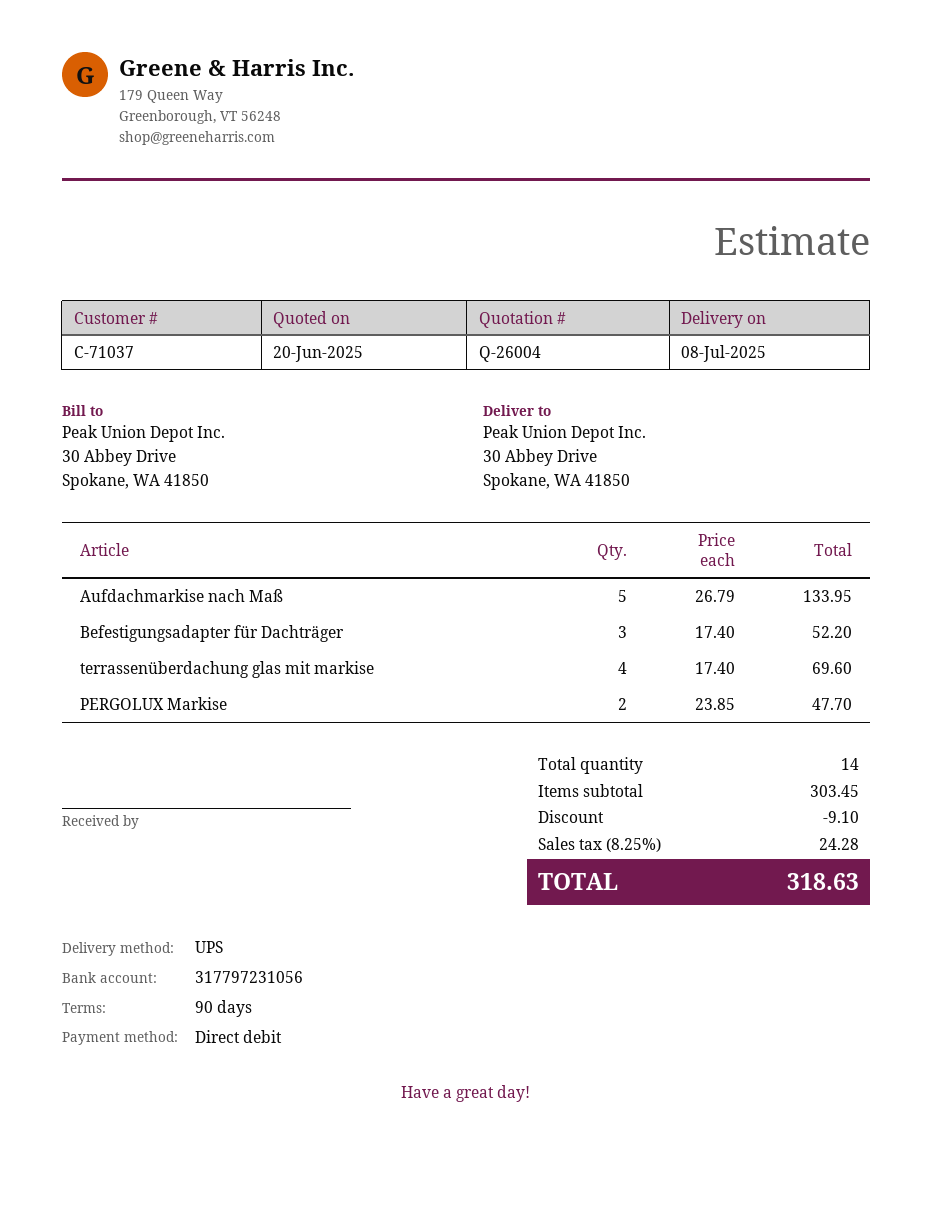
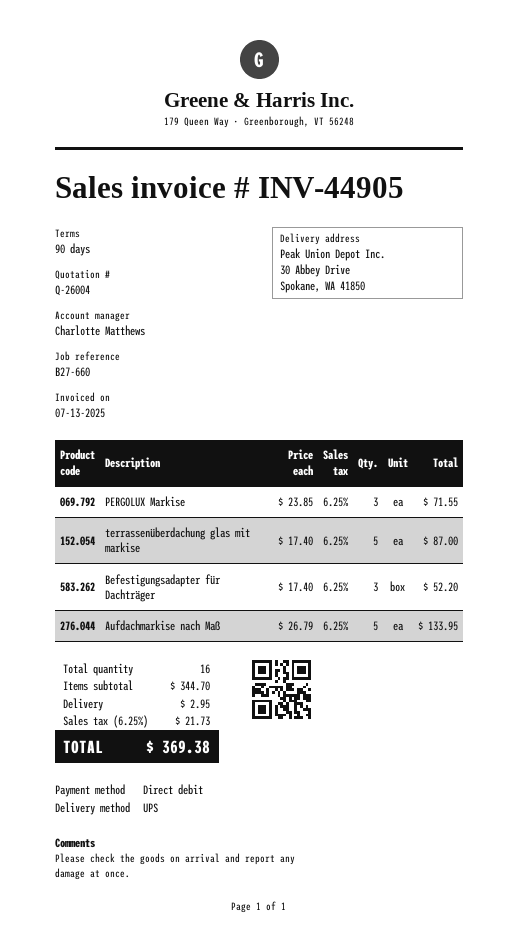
terrassenüberdachung glas mit markise: 4 x 17.40 = 69.60 -> 5 x 17.40 = 87.00
PERGOLUX Markise: 2 x 23.85 = 47.70 -> 3 x 23.85 = 71.55
total quantity: 14 -> 16
subtotal: 303.45 -> 344.70
discount: 9.10 -> none
shipping: none -> 2.95
tax: 8.25% = 24.28 -> 6.25% = 21.73
total: 318.63 -> 369.38

